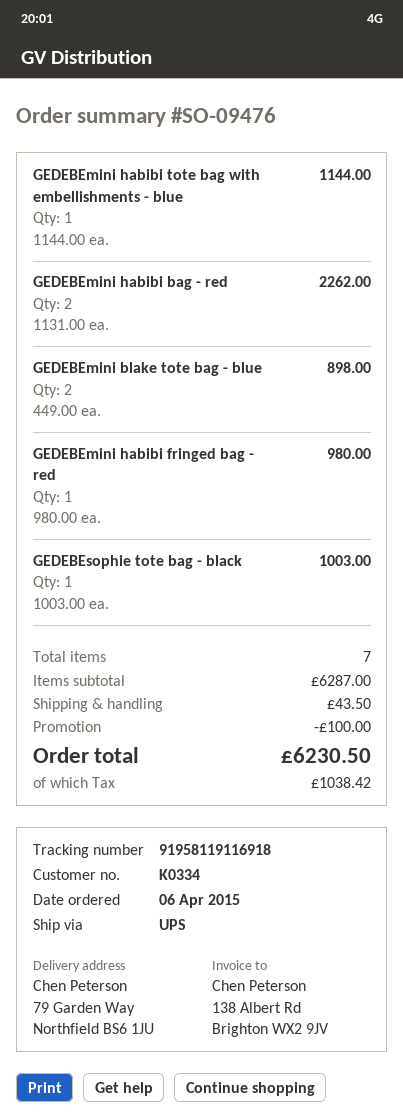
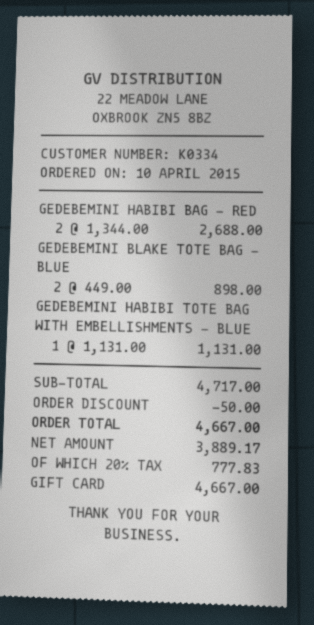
order date: 2015-04-06 -> 2015-04-10
GEDEBEmini habibi tote bag with embellishments - blue: 1 x 1144.00 = 1144.00 -> 1 x 1131.00 = 1131.00
GEDEBEmini habibi bag - red: 2 x 1131.00 = 2262.00 -> 2 x 1344.00 = 2688.00
GEDEBEmini habibi fringed bag - red: 1 x 980.00 = 980.00 -> none
GEDEBEsophie tote bag - black: 1 x 1003.00 = 1003.00 -> none
subtotal: 6287.00 -> 4717.00
discount: 100.00 -> 50.00
shipping: 43.50 -> none
tax: 1038.42 -> 777.83
total: 6230.50 -> 4667.00

